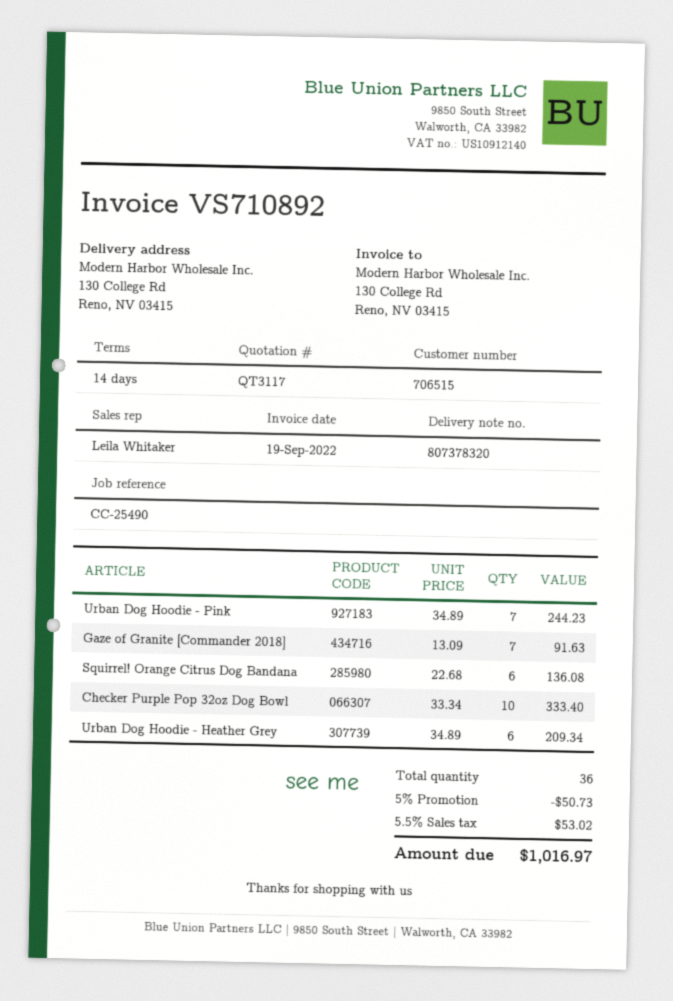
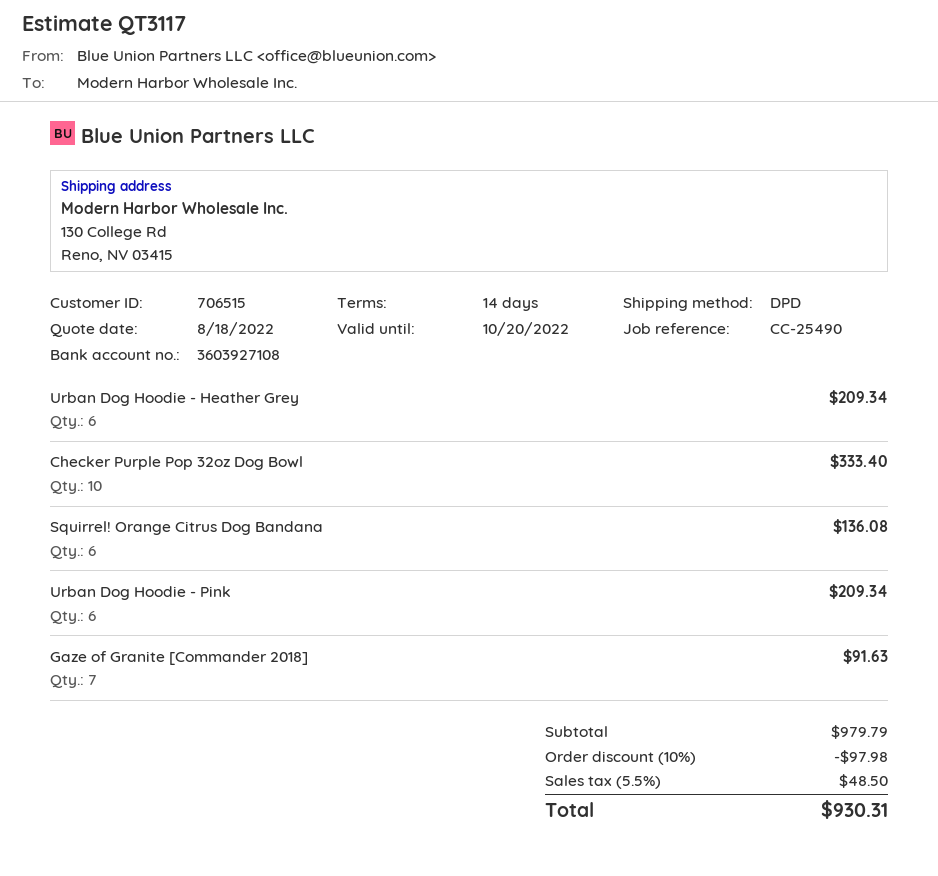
Urban Dog Hoodie - Pink: 7 for 244.23 -> 6 for 209.34
discount: 5% = 50.73 -> 10% = 97.98
tax: 5.5% = 53.02 -> 5.5% = 48.50
total: 1016.97 -> 930.31

